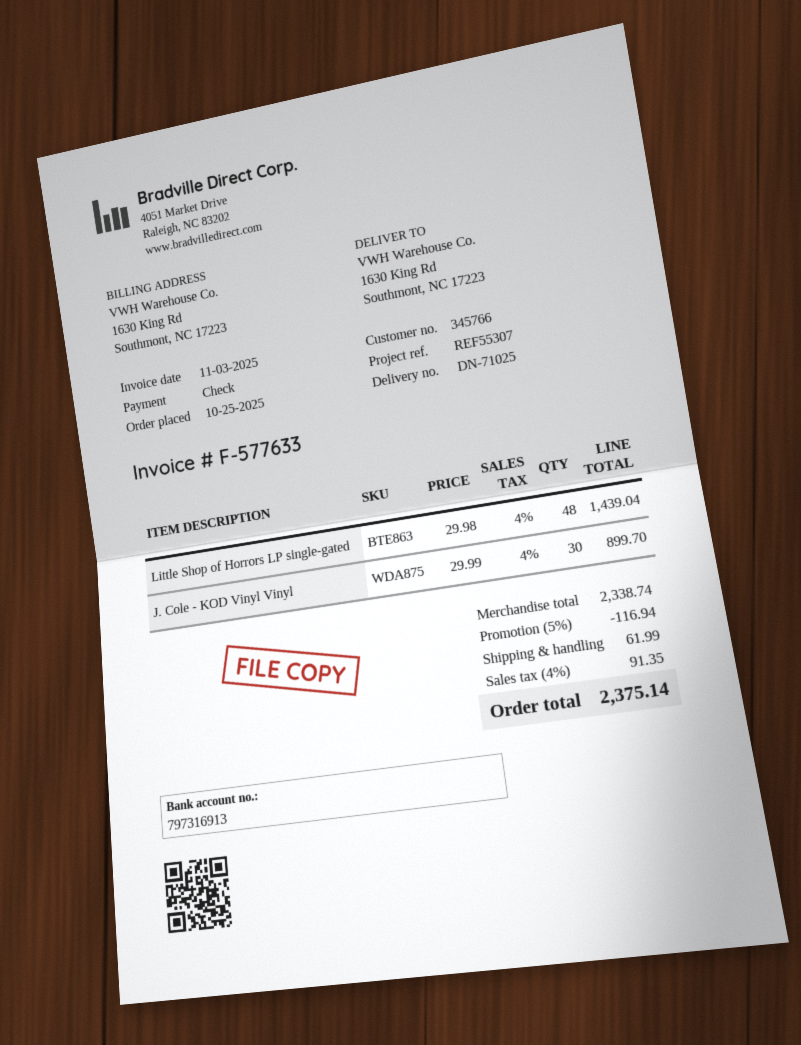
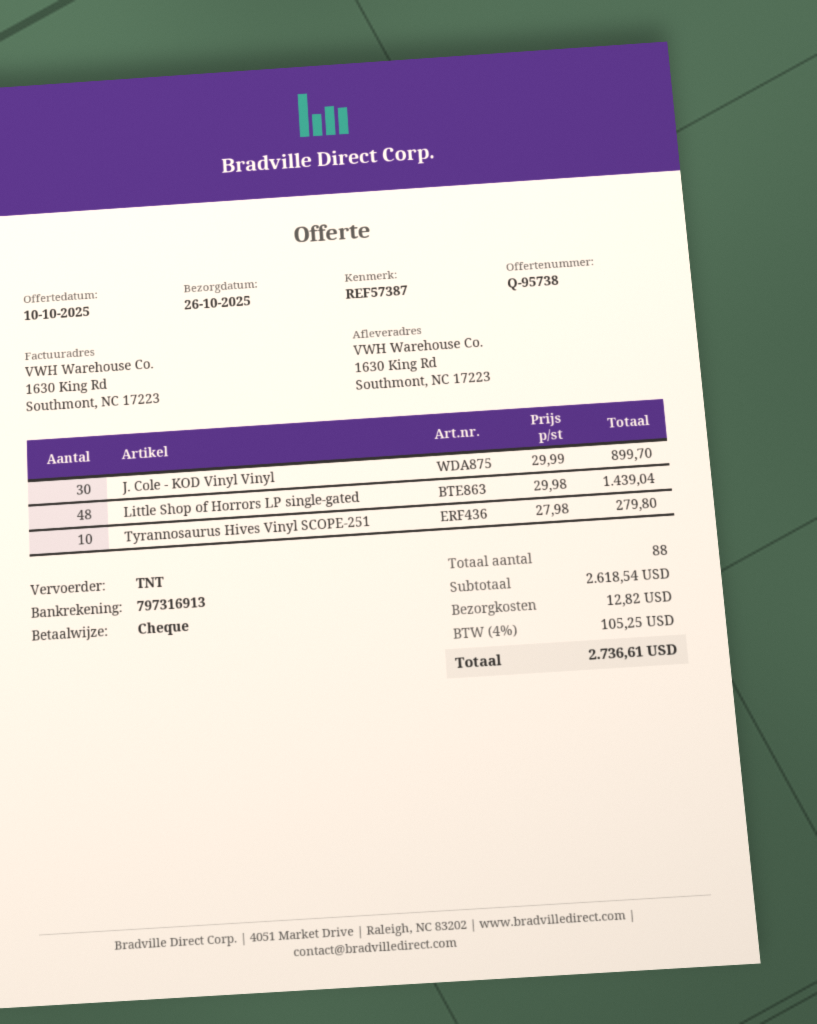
reference: REF55307 -> REF57387
Tyrannosaurus Hives Vinyl SCOPE-251: none -> 10 x 27.98 = 279.80
subtotal: 2338.74 -> 2618.54
discount: 5% = 116.94 -> none
shipping: 61.99 -> 12.82
tax: 4% = 91.35 -> 4% = 105.25
total: 2375.14 -> 2736.61

